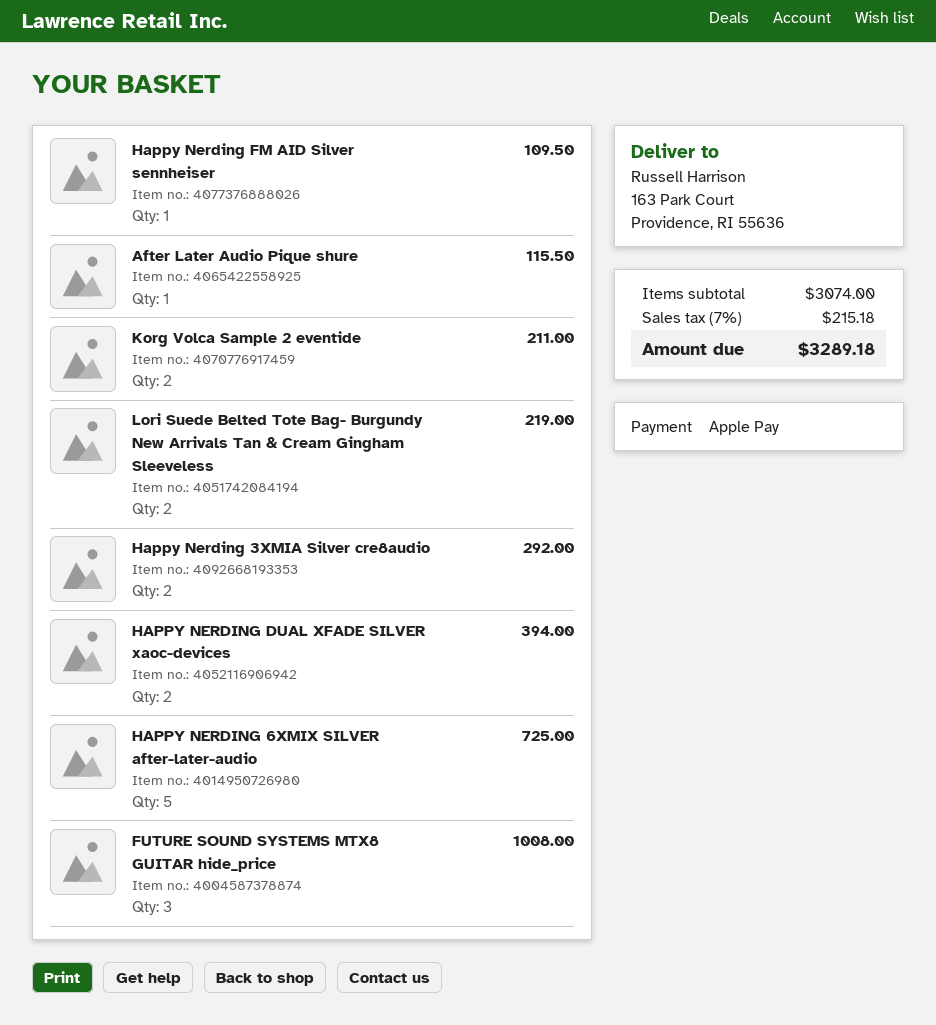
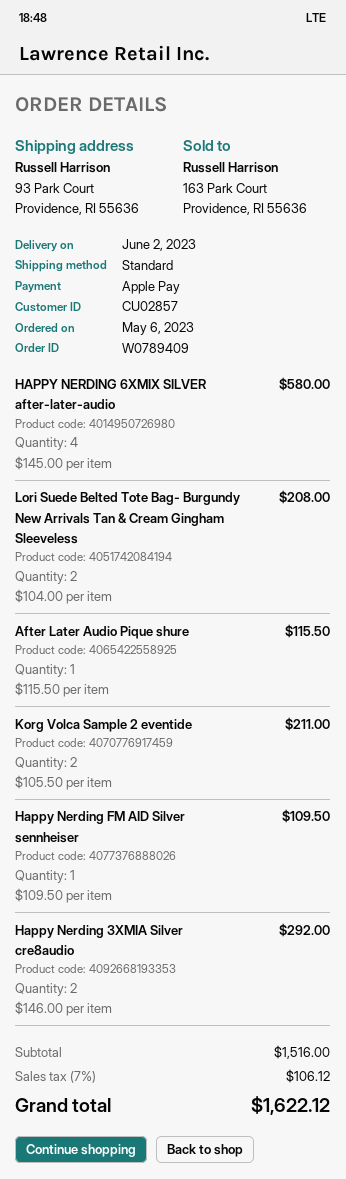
ship to: 163 Park Court, Providence, RI 55636 -> 93 Park Court, Providence, RI 55636
Lori Suede Belted Tote Bag- Burgundy New Arrivals Tan & Cream Gingham Sleeveless: 2 for 219.00 -> 2 for 208.00
HAPPY NERDING DUAL XFADE SILVER xaoc-devices: 2 for 394.00 -> none
HAPPY NERDING 6XMIX SILVER after-later-audio: 5 for 725.00 -> 4 for 580.00
FUTURE SOUND SYSTEMS MTX8 GUITAR hide_price: 3 for 1008.00 -> none
subtotal: 3074.00 -> 1516.00
tax: 7% = 215.18 -> 7% = 106.12
total: 3289.18 -> 1622.12

